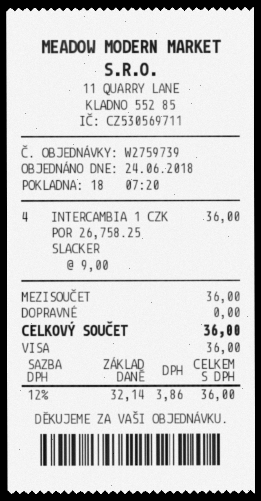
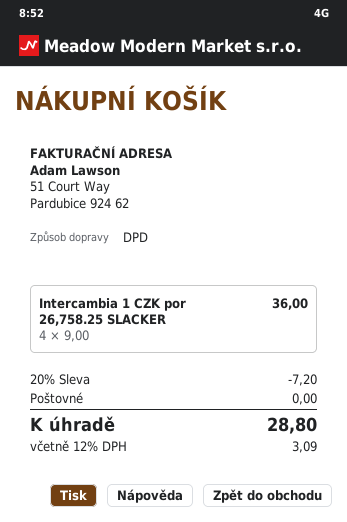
discount: none -> 20% = 7.20
tax: 12% = 3.86 -> 12% = 3.09
total: 36.00 -> 28.80

